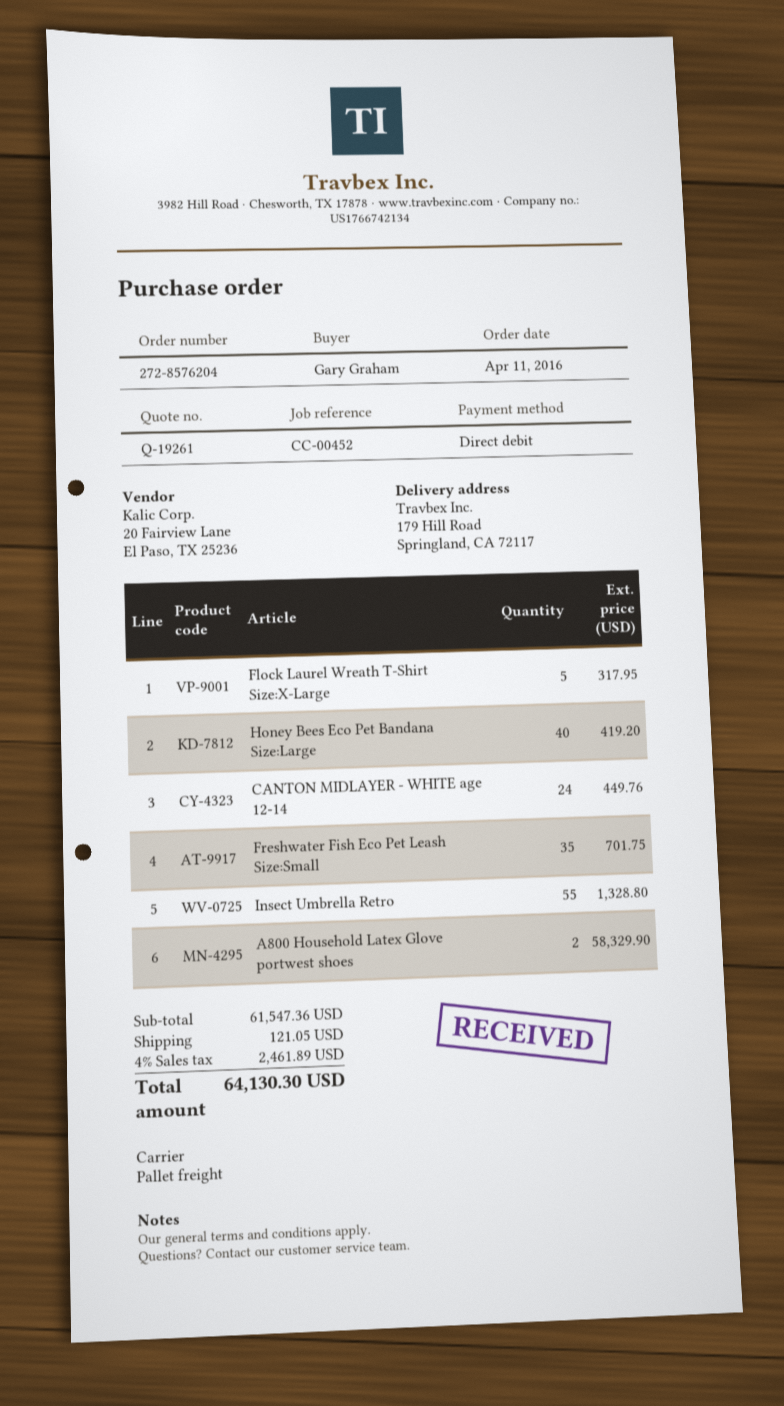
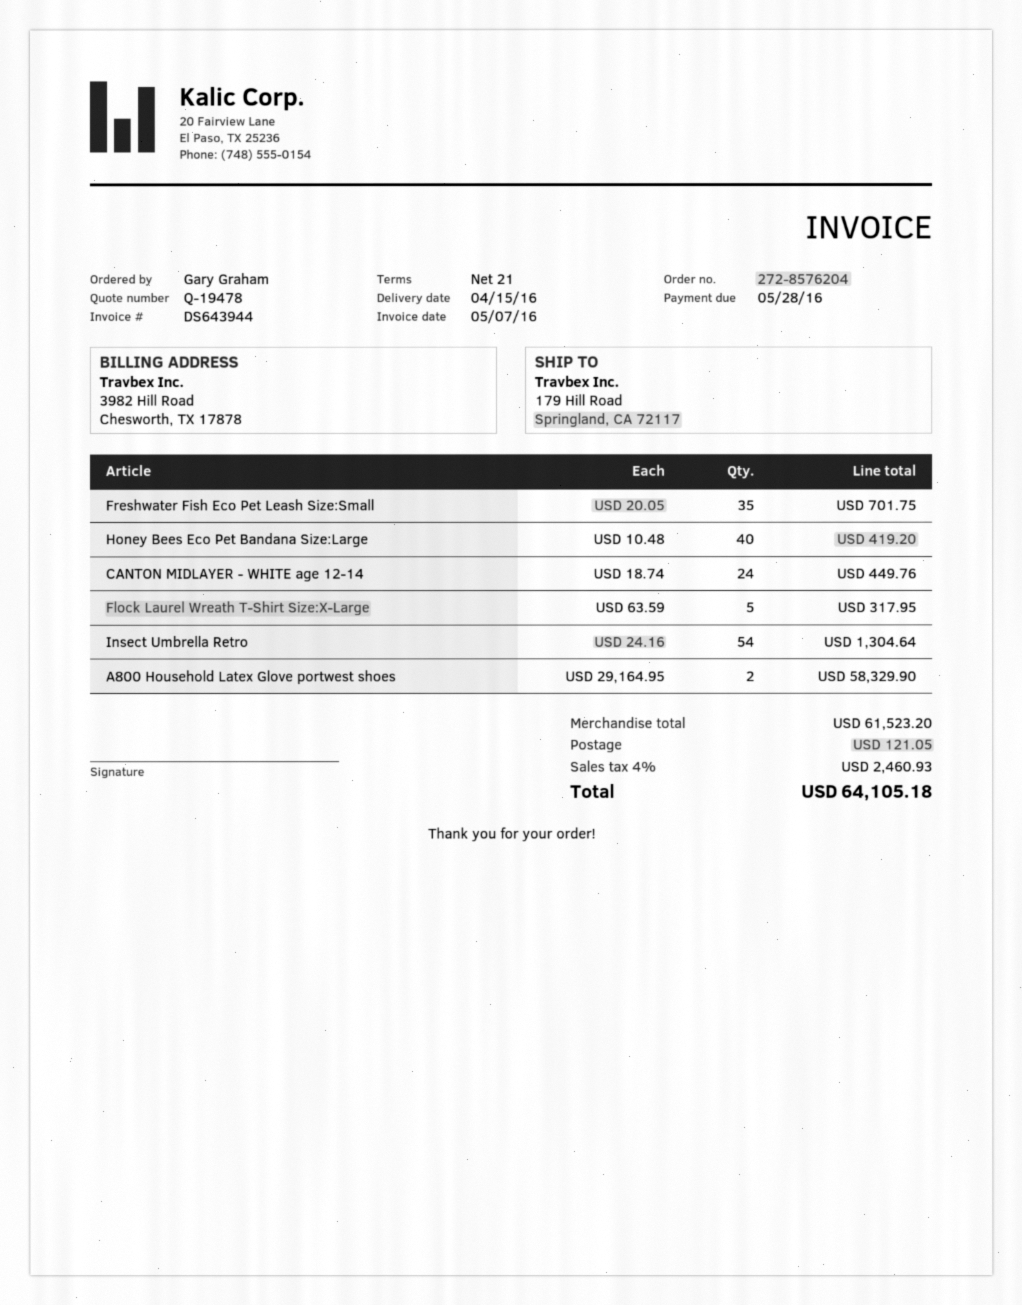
quote number: Q-19261 -> Q-19478
Insect Umbrella Retro: 55 for 1328.80 -> 54 for 1304.64
subtotal: 61547.36 -> 61523.20
tax: 4% = 2461.89 -> 4% = 2460.93
total: 64130.30 -> 64105.18

